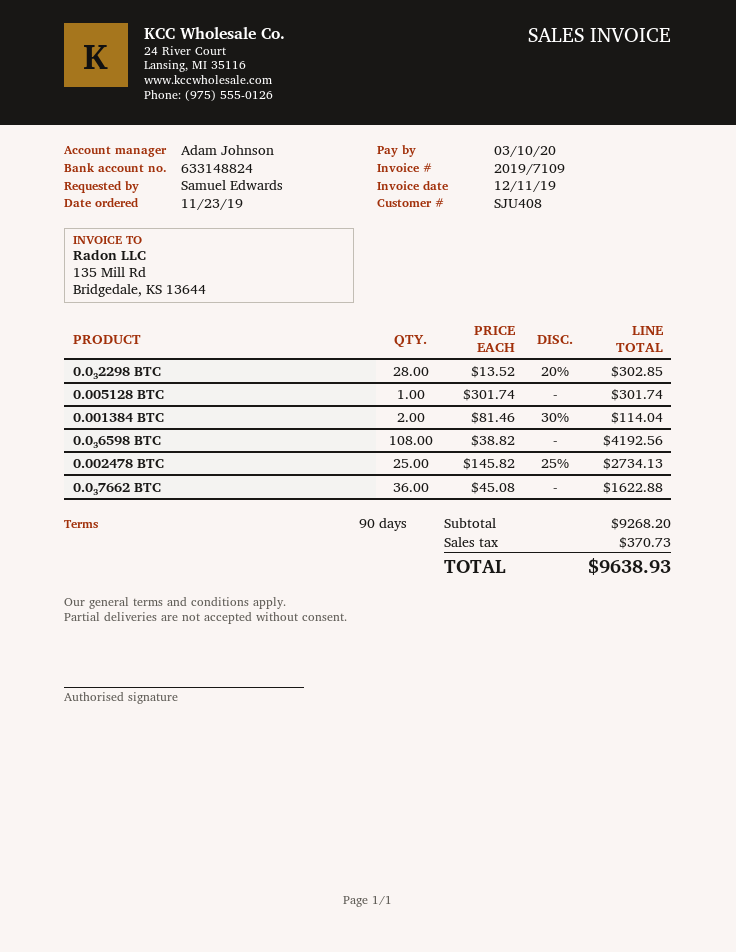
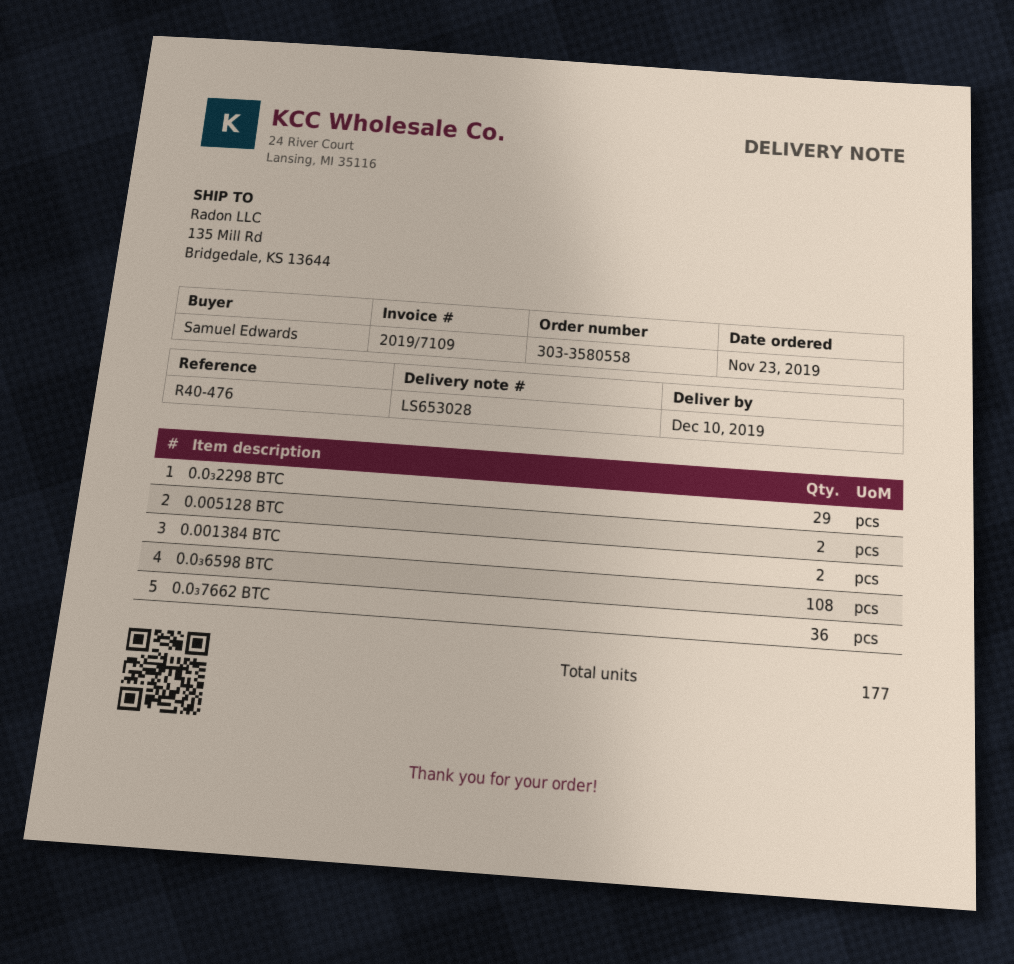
0.0₃2298 BTC: 28 -> 29
0.005128 BTC: 1 -> 2
0.002478 BTC: 25 -> none

